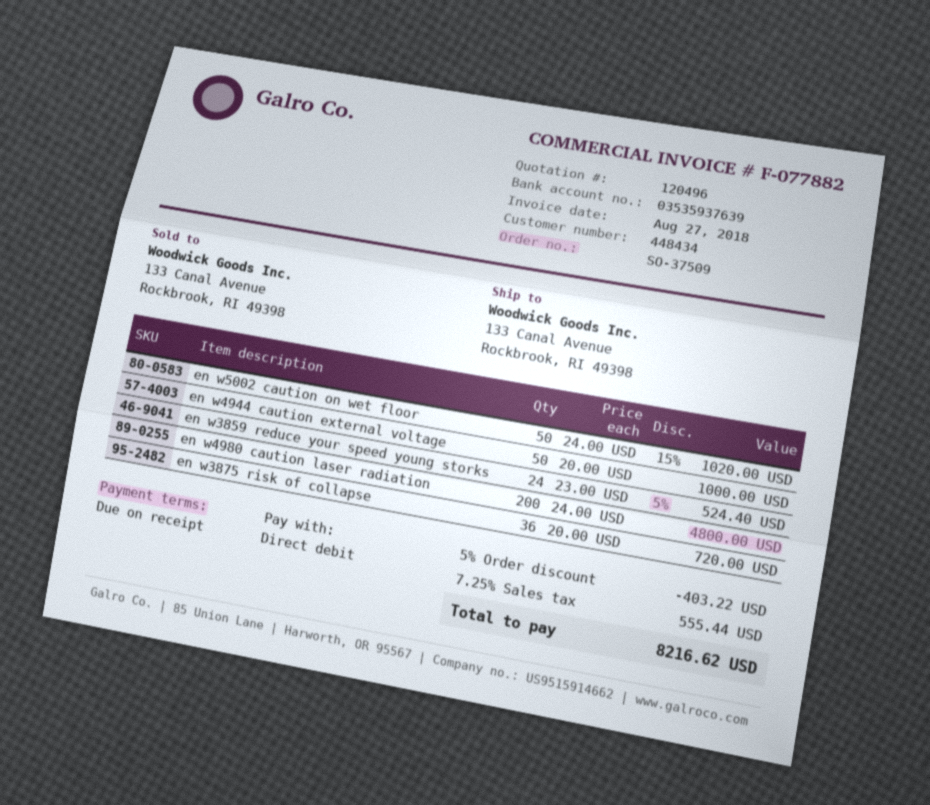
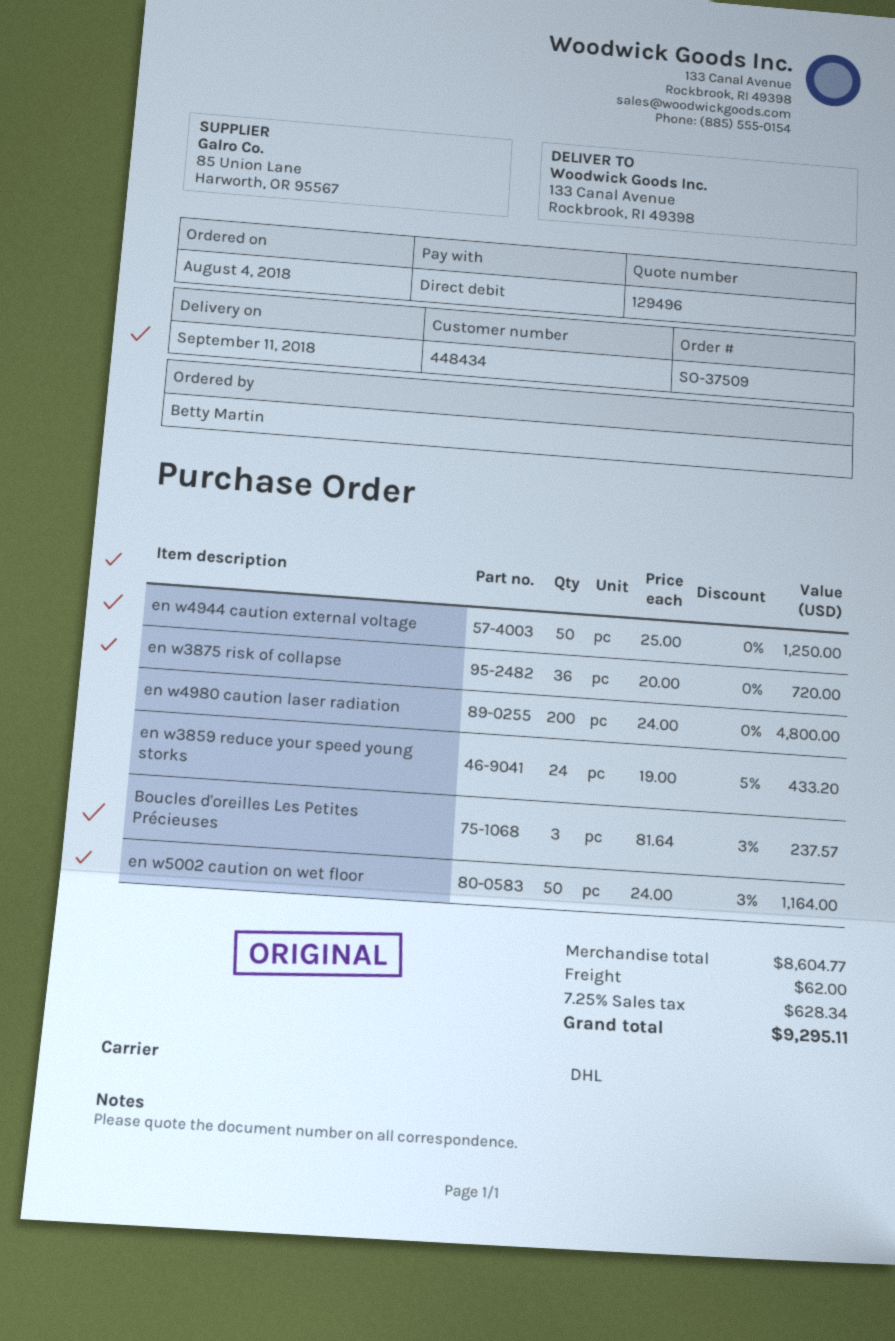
quote number: 120496 -> 129496
en w5002 caution on wet floor: 50 x 24.00 - 15% = 1020.00 -> 50 x 24.00 - 3% = 1164.00
en w4944 caution external voltage: 50 x 20.00 = 1000.00 -> 50 x 25.00 = 1250.00
en w3859 reduce your speed young storks: 24 x 23.00 - 5% = 524.40 -> 24 x 19.00 - 5% = 433.20
Boucles d'oreilles Les Petites Précieuses: none -> 3 x 81.64 - 3% = 237.57
discount: 5% = 403.22 -> none
shipping: none -> 62.00
tax: 7.25% = 555.44 -> 7.25% = 628.34
total: 8216.62 -> 9295.11

